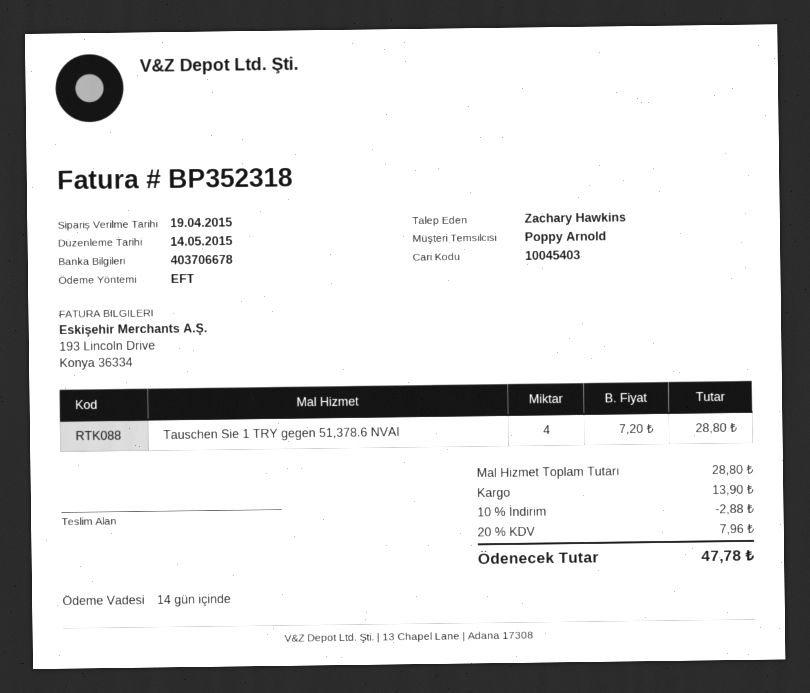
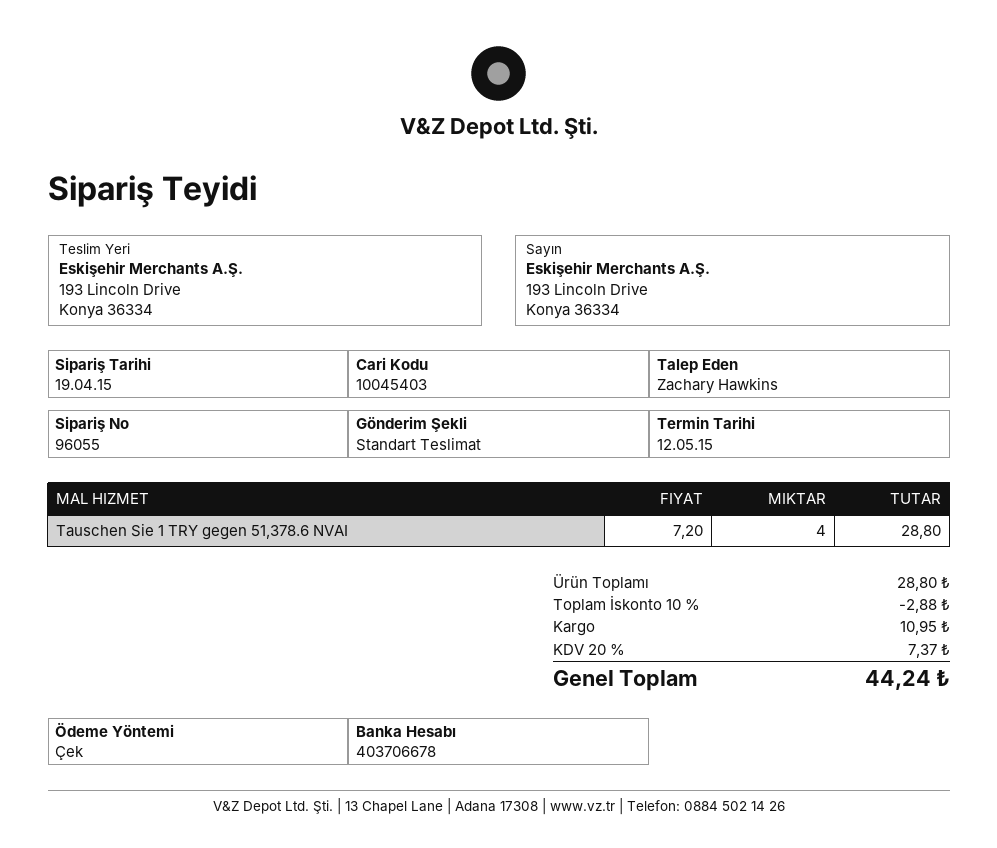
payment method: bank transfer -> cheque
shipping: 13.90 -> 10.95
tax: 20% = 7.96 -> 20% = 7.37
total: 47.78 -> 44.24

